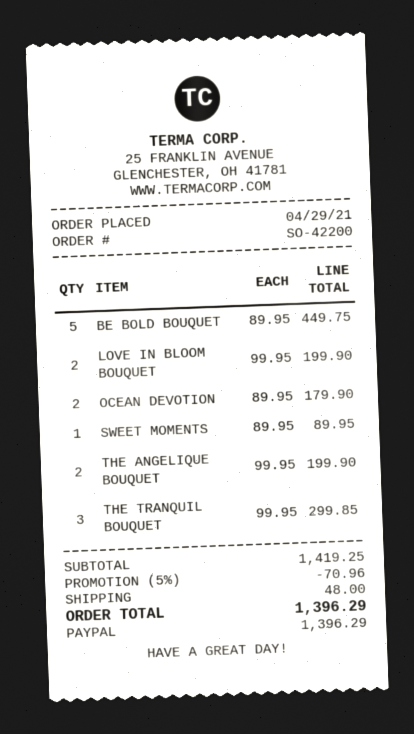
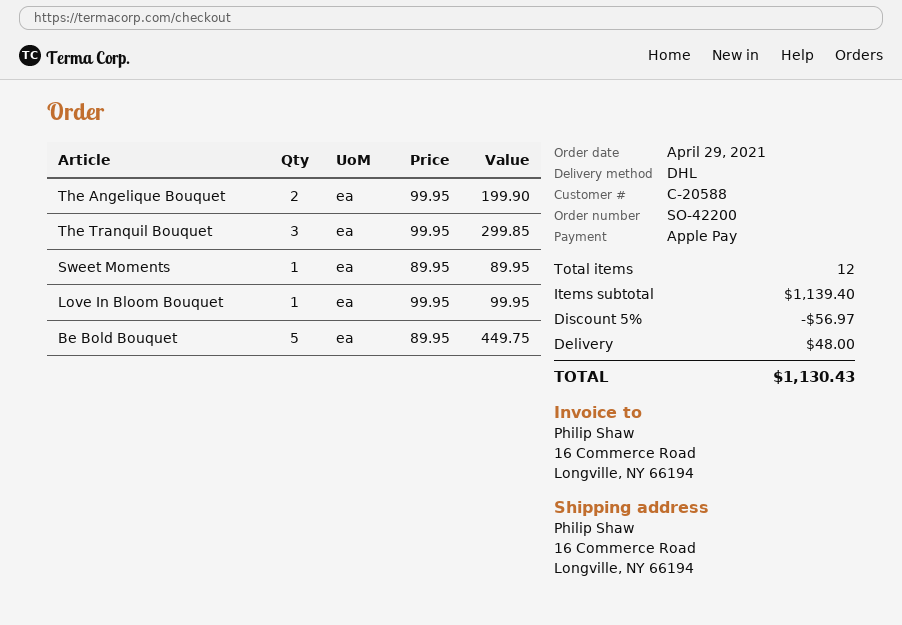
payment method: PayPal -> Apple Pay
LOVE IN BLOOM BOUQUET: 2 x 99.95 = 199.90 -> 1 x 99.95 = 99.95
OCEAN DEVOTION: 2 x 89.95 = 179.90 -> none
subtotal: 1419.25 -> 1139.40
discount: 5% = 70.96 -> 5% = 56.97
total: 1396.29 -> 1130.43

